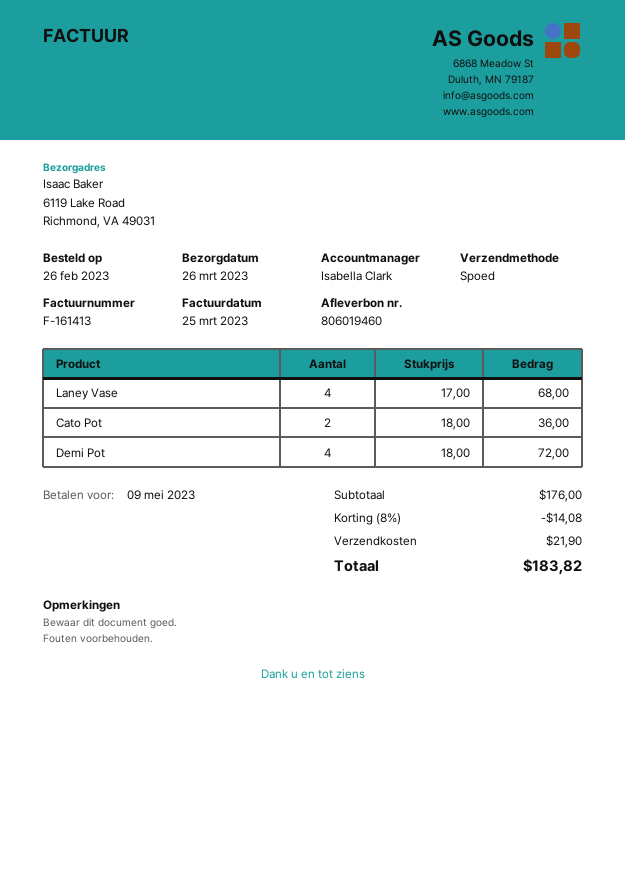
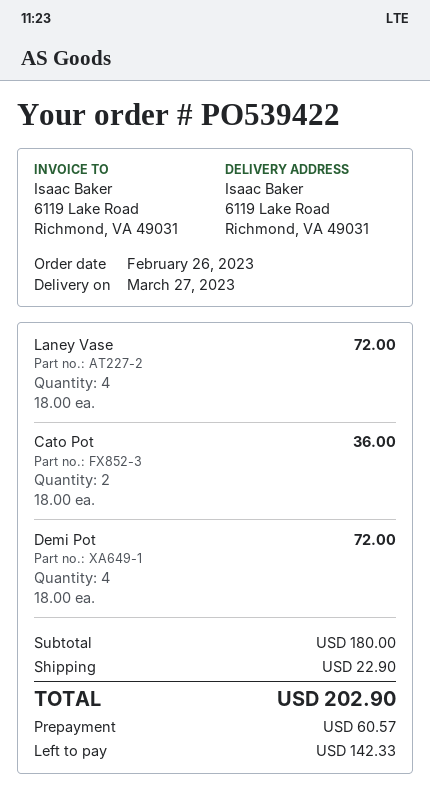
delivery date: 2023-03-26 -> 2023-03-27
Laney Vase: 4 x 17.00 = 68.00 -> 4 x 18.00 = 72.00
subtotal: 176.00 -> 180.00
discount: 8% = 14.08 -> none
shipping: 21.90 -> 22.90
total: 183.82 -> 202.90

